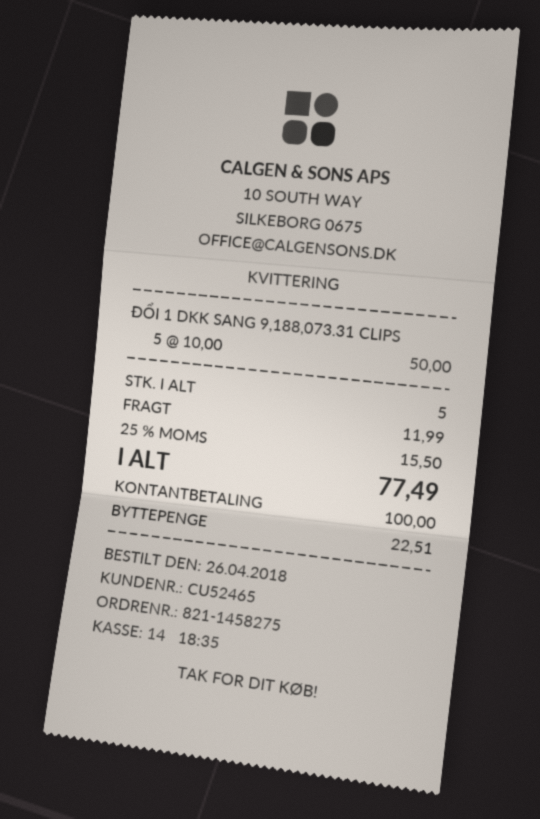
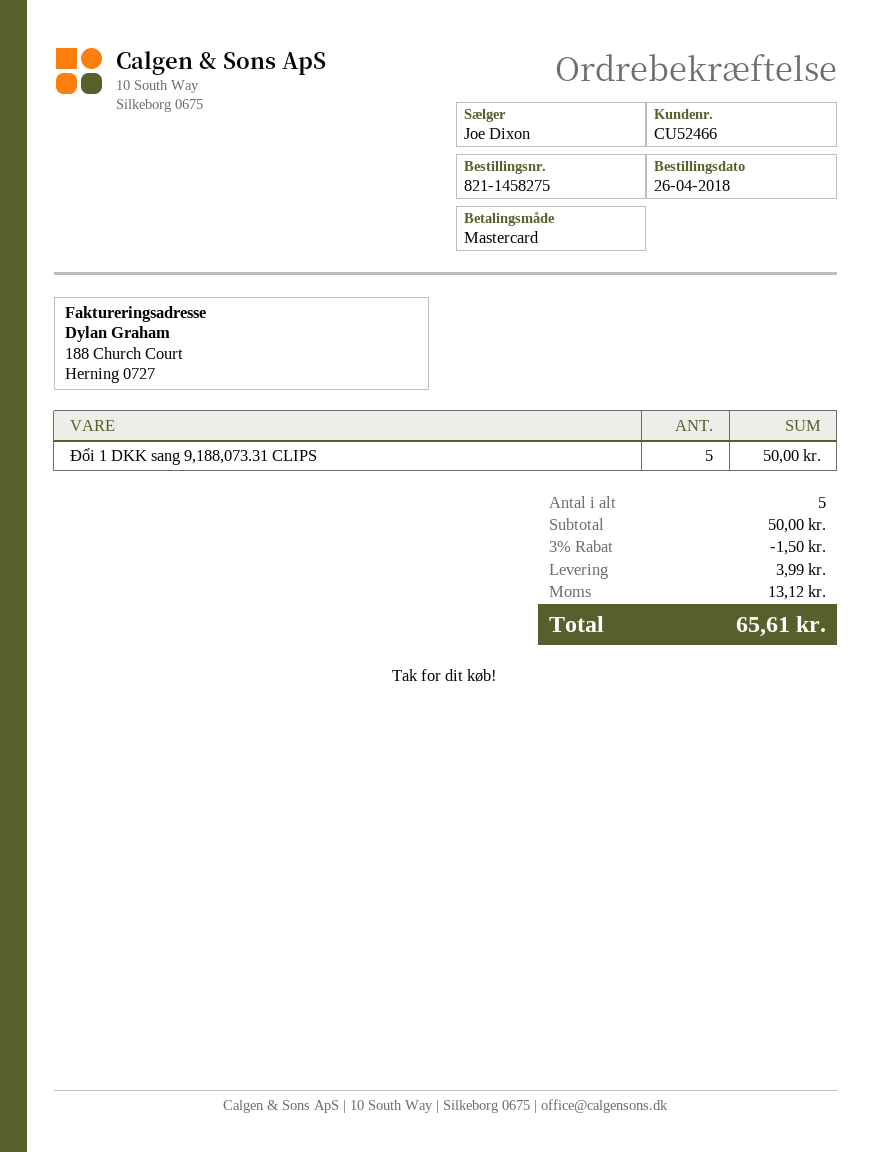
customer number: CU52465 -> CU52466
payment method: cash -> Mastercard
discount: none -> 3% = 1.50
shipping: 11.99 -> 3.99
tax: 15.50 -> 13.12
total: 77.49 -> 65.61

